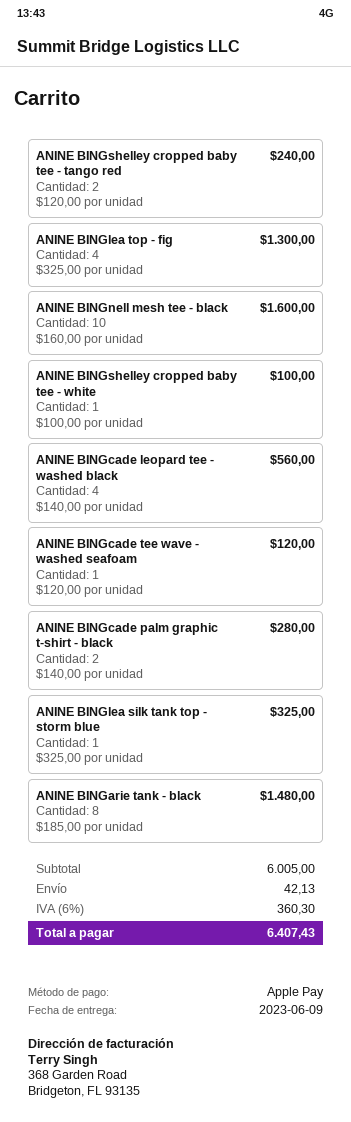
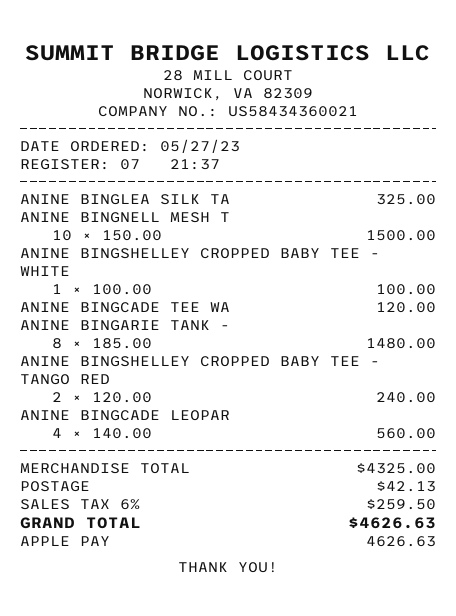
ANINE BINGlea top - fig: 4 x 325.00 = 1300.00 -> none
ANINE BINGnell mesh tee - black: 10 x 160.00 = 1600.00 -> 10 x 150.00 = 1500.00
ANINE BINGcade palm graphic t-shirt - black: 2 x 140.00 = 280.00 -> none
subtotal: 6005.00 -> 4325.00
tax: 6% = 360.30 -> 6% = 259.50
total: 6407.43 -> 4626.63

